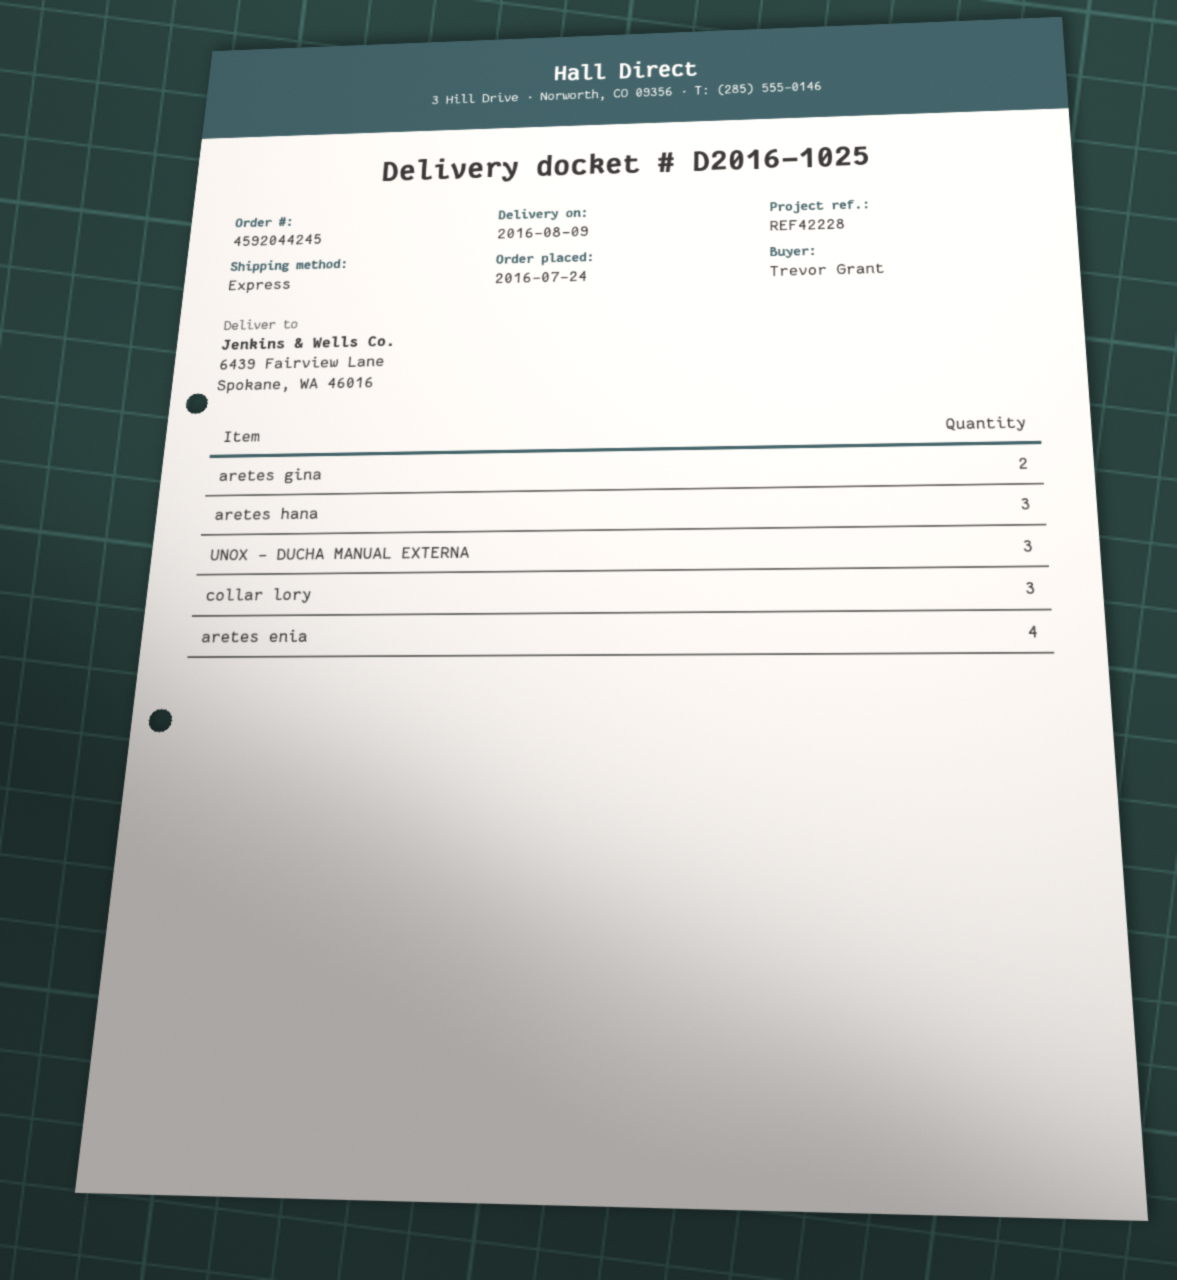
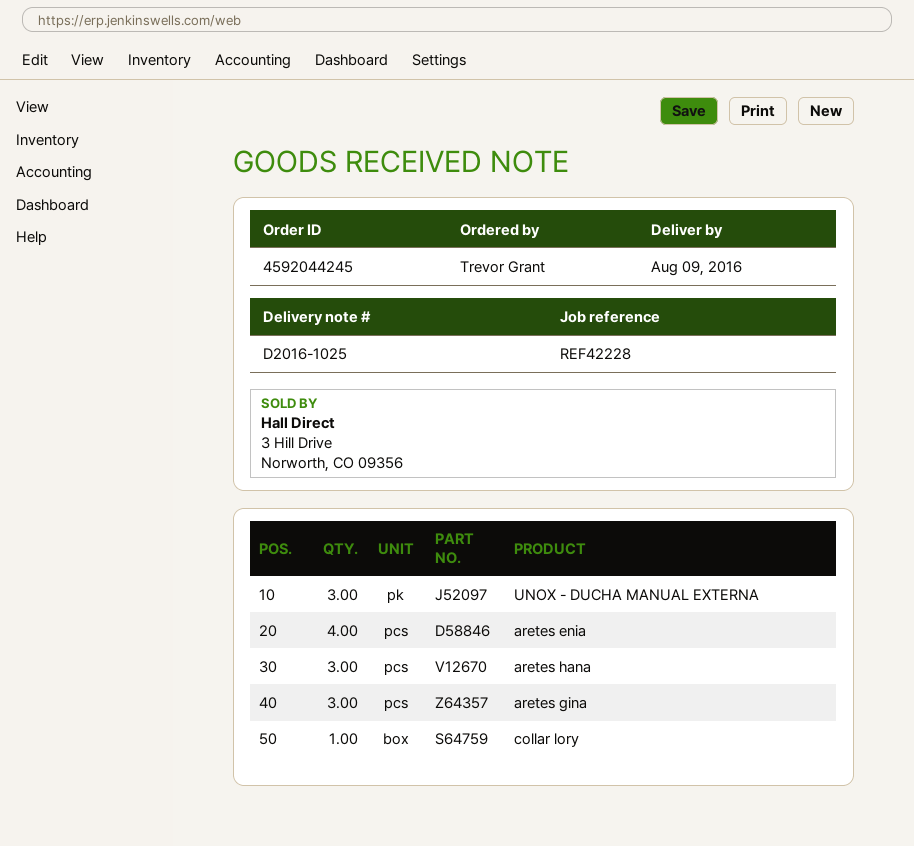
aretes gina: 2 -> 3
collar lory: 3 -> 1

